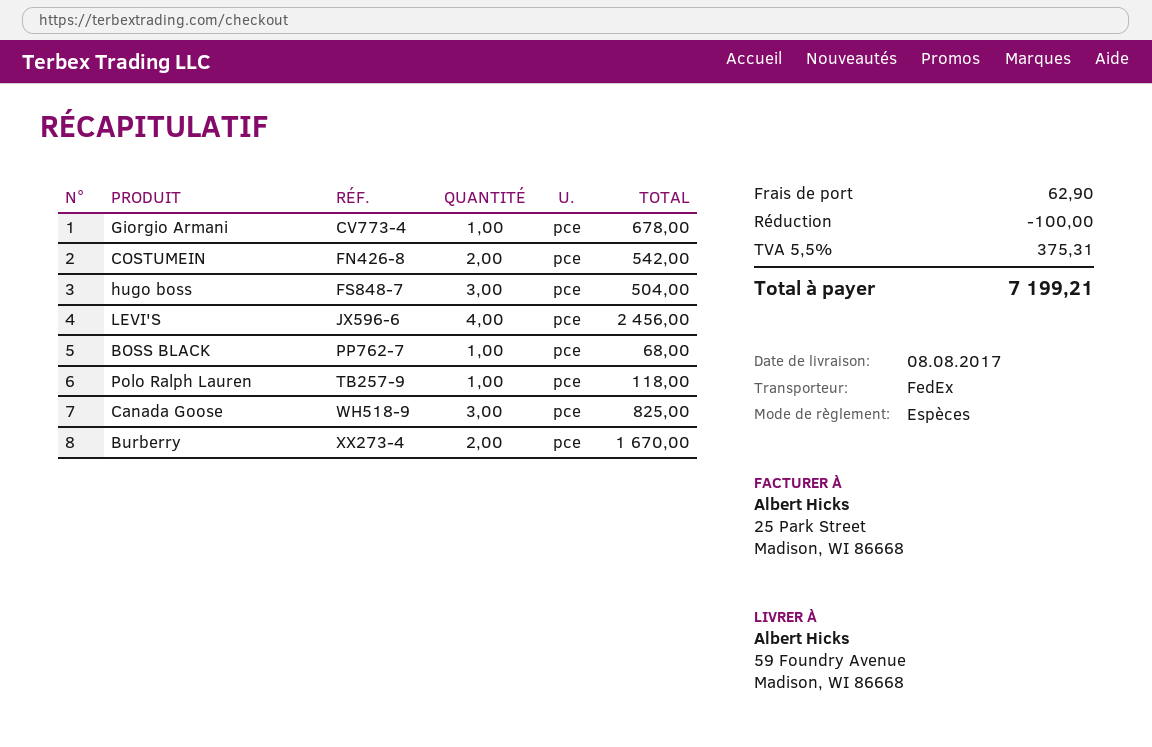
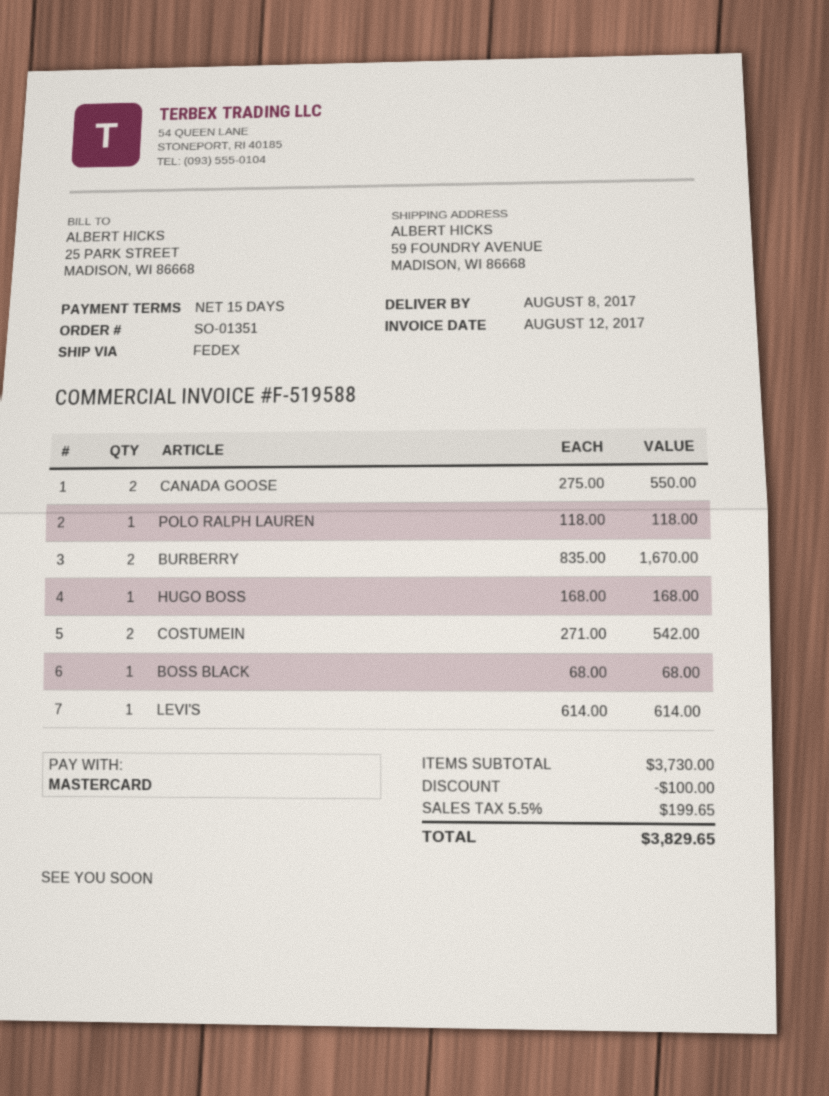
payment method: cash -> Mastercard
Giorgio Armani: 1 for 678.00 -> none
hugo boss: 3 for 504.00 -> 1 for 168.00
LEVI'S: 4 for 2456.00 -> 1 for 614.00
Canada Goose: 3 for 825.00 -> 2 for 550.00
shipping: 62.90 -> none
tax: 5.5% = 375.31 -> 5.5% = 199.65
total: 7199.21 -> 3829.65

